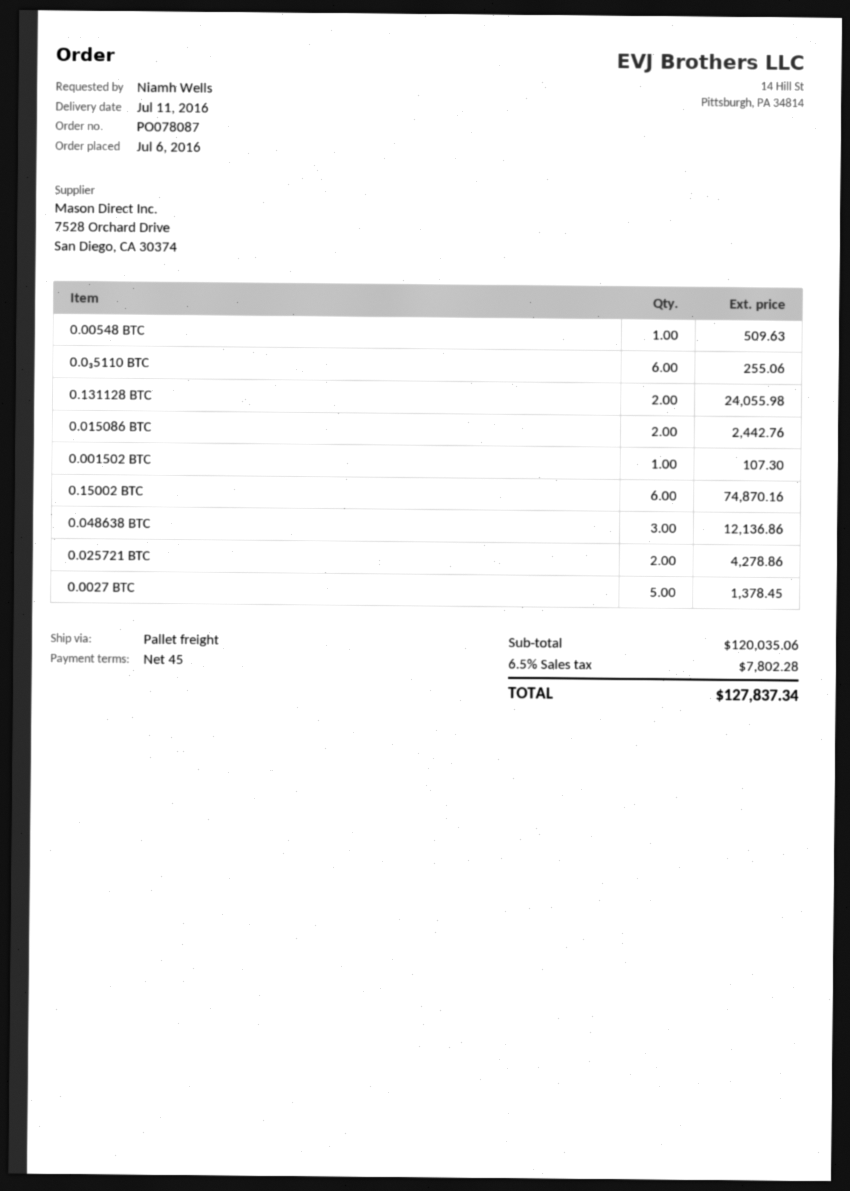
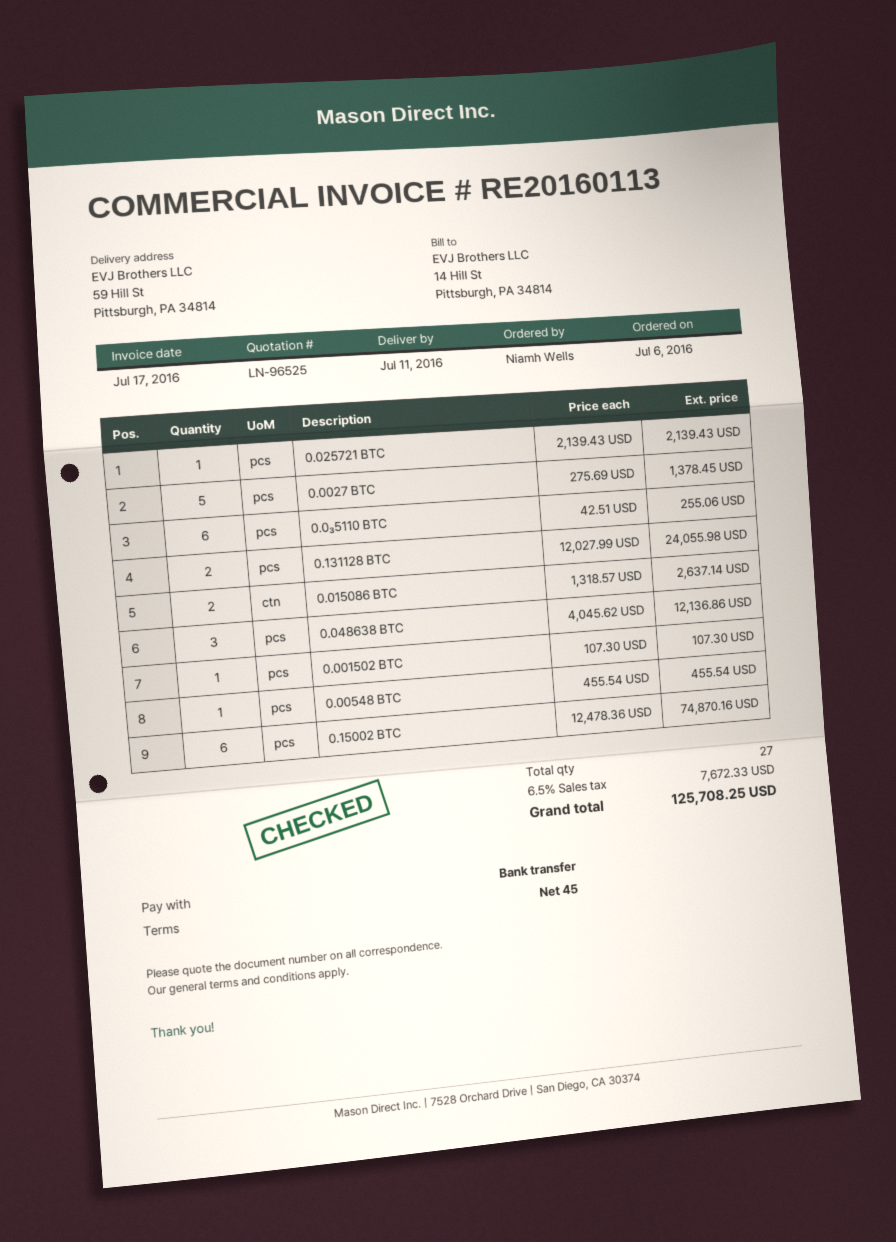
0.00548 BTC: 1 for 509.63 -> 1 for 455.54
0.015086 BTC: 2 for 2442.76 -> 2 for 2637.14
0.025721 BTC: 2 for 4278.86 -> 1 for 2139.43
tax: 6.5% = 7802.28 -> 6.5% = 7672.33
total: 127837.34 -> 125708.25

